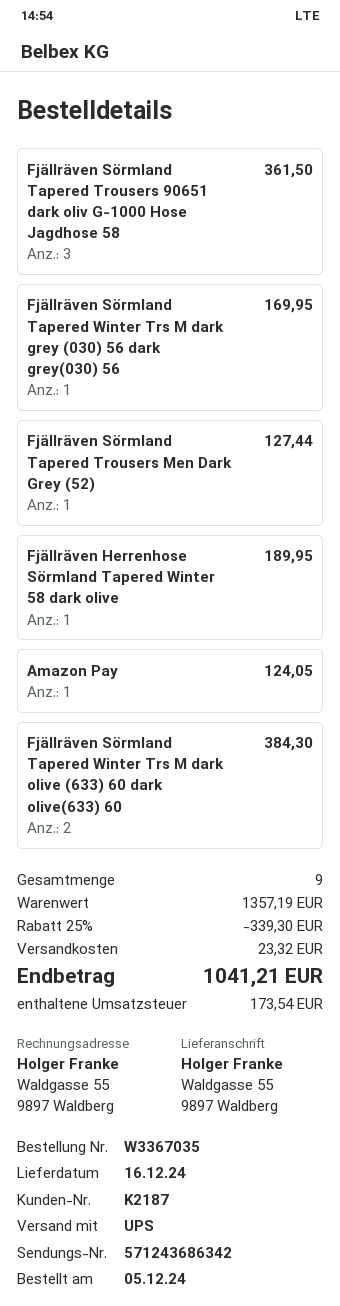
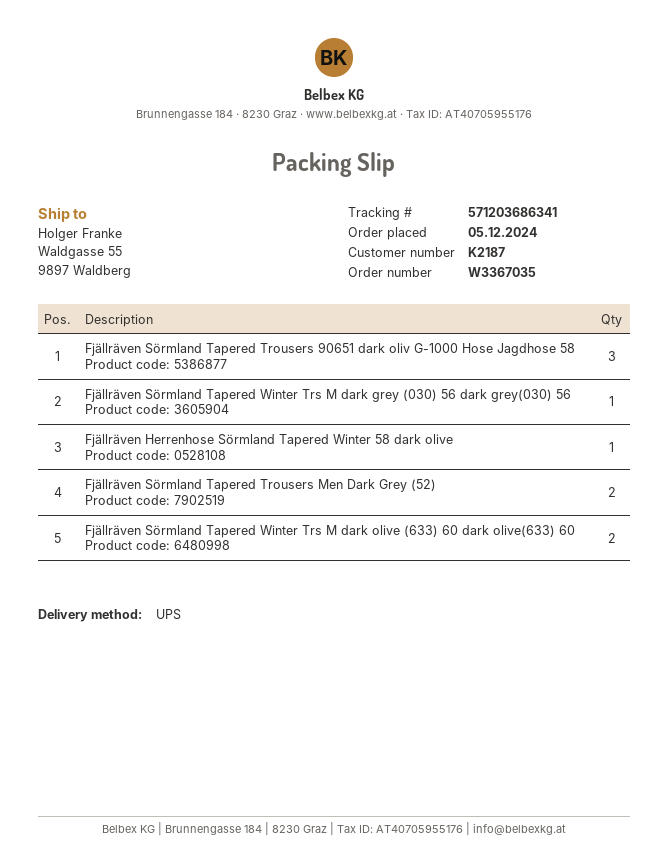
tracking number: 571243686342 -> 571203686341
Fjällräven Sörmland Tapered Trousers Men Dark Grey (52): 1 -> 2
Amazon Pay: 1 -> none

